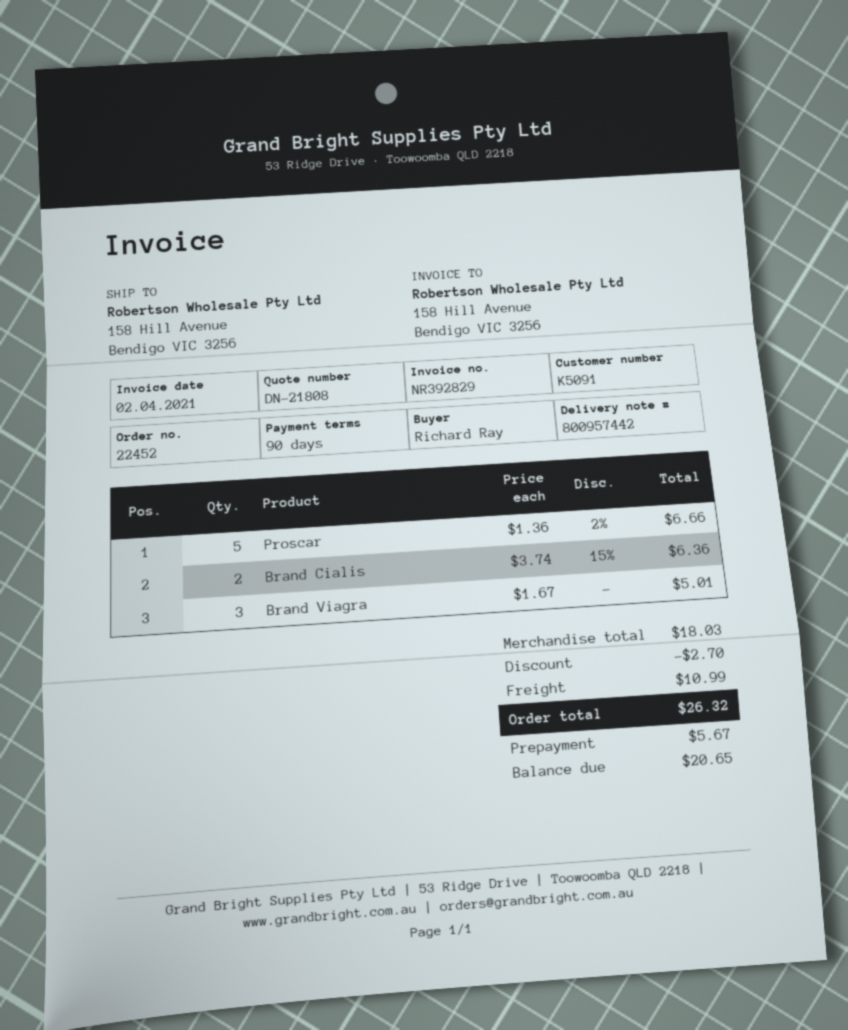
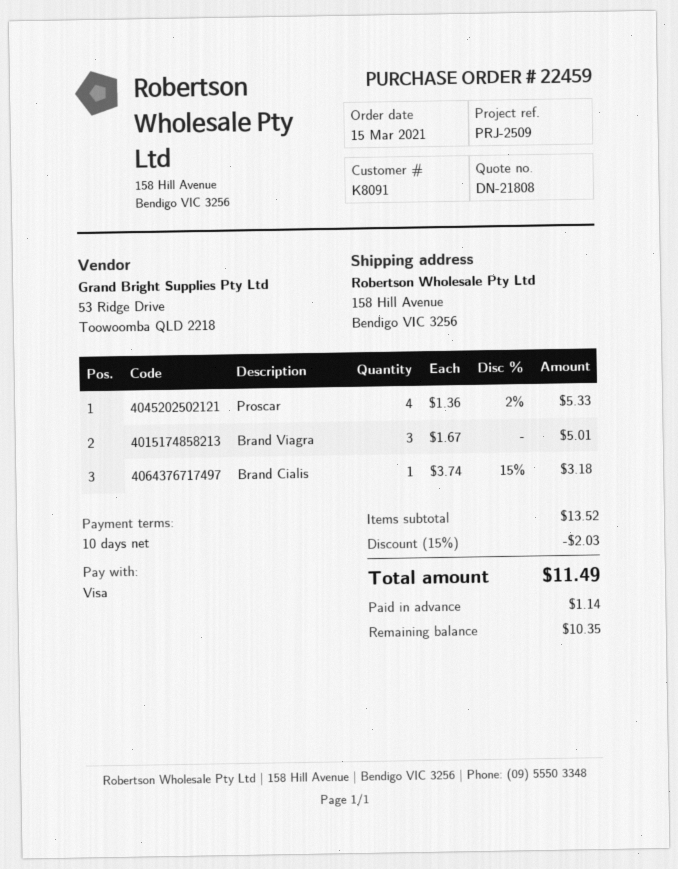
order number: 22452 -> 22459
payment terms: 90 days -> 10 days
customer number: K5091 -> K8091
Proscar: 5 x 1.36 - 2% = 6.66 -> 4 x 1.36 - 2% = 5.33
Brand Cialis: 2 x 3.74 - 15% = 6.36 -> 1 x 3.74 - 15% = 3.18
subtotal: 18.03 -> 13.52
discount: 2.70 -> 2.03
shipping: 10.99 -> none
total: 26.32 -> 11.49
deposit: 5.67 -> 1.14
balance: 20.65 -> 10.35

